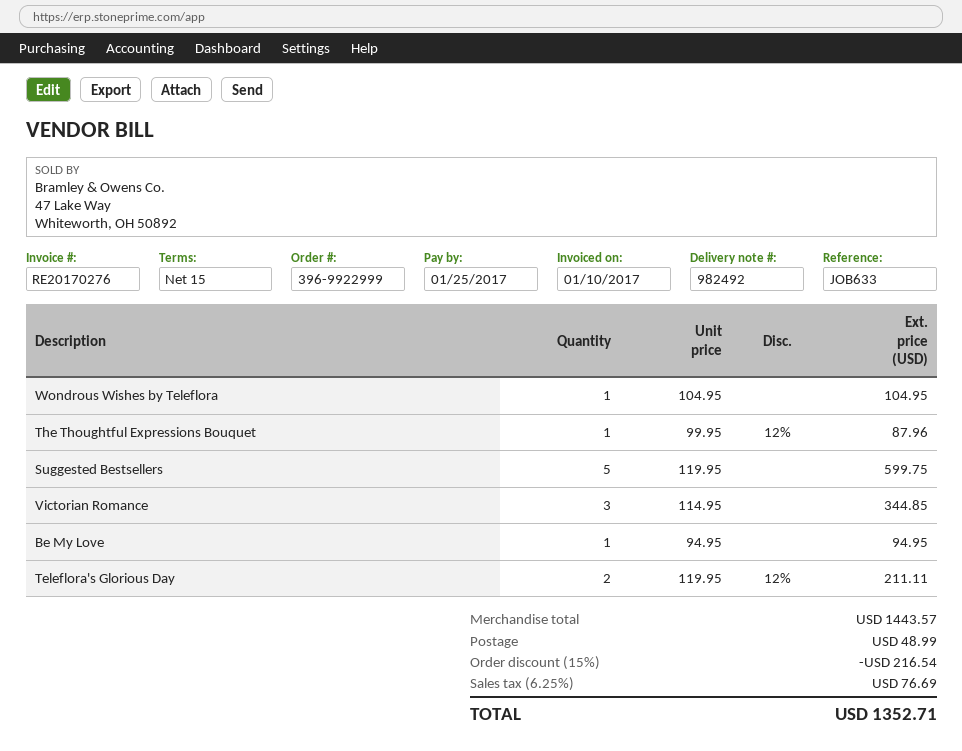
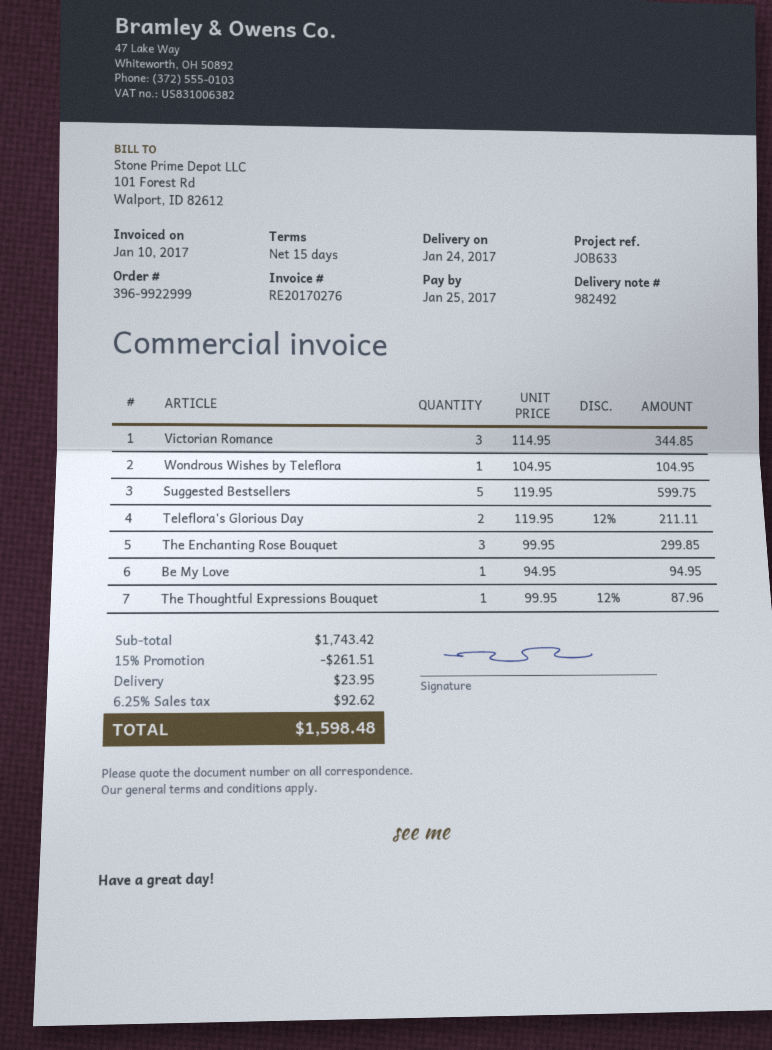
The Enchanting Rose Bouquet: none -> 3 x 99.95 = 299.85
subtotal: 1443.57 -> 1743.42
discount: 15% = 216.54 -> 15% = 261.51
shipping: 48.99 -> 23.95
tax: 6.25% = 76.69 -> 6.25% = 92.62
total: 1352.71 -> 1598.48

